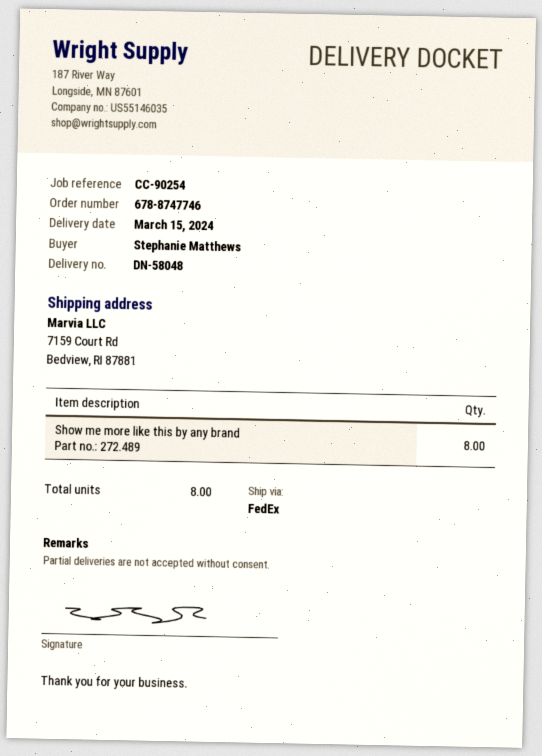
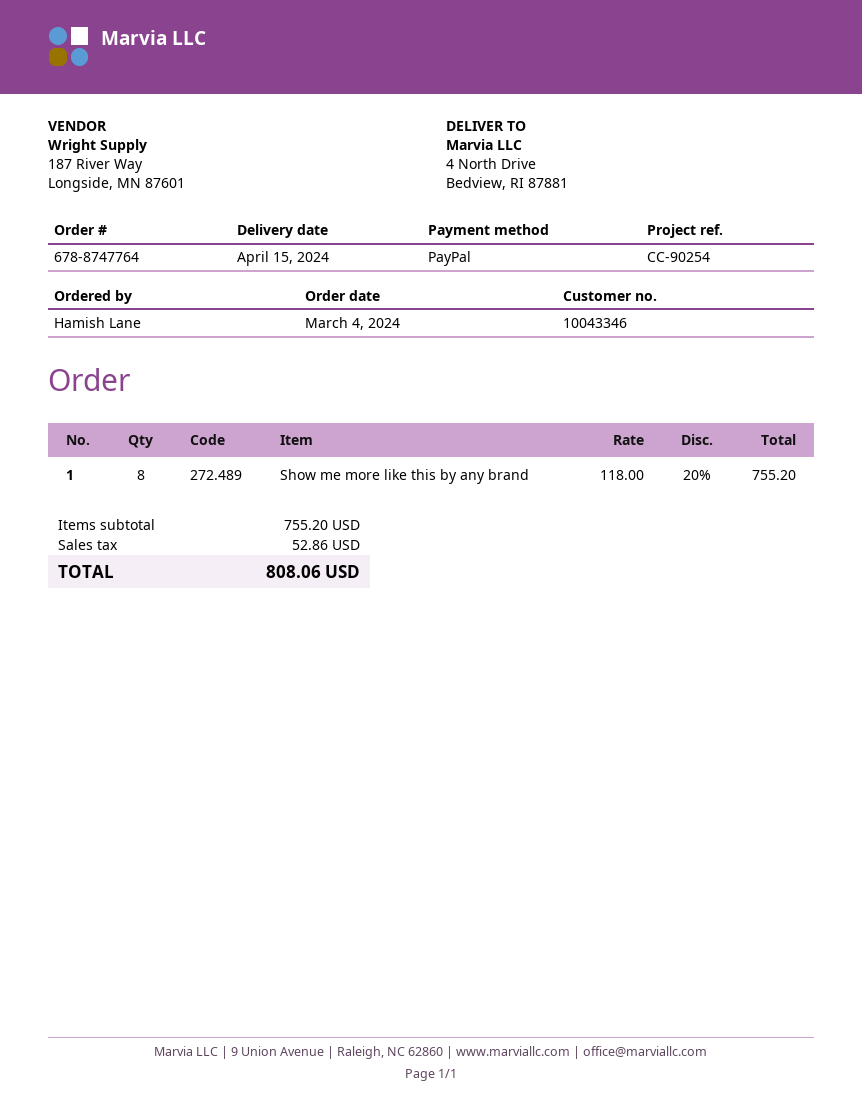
order number: 678-8747746 -> 678-8747764
delivery date: 2024-03-15 -> 2024-04-15
ordered by: Stephanie Matthews -> Hamish Lane
ship to: 7159 Court Rd, Bedview, RI 87881 -> 4 North Drive, Bedview, RI 87881

